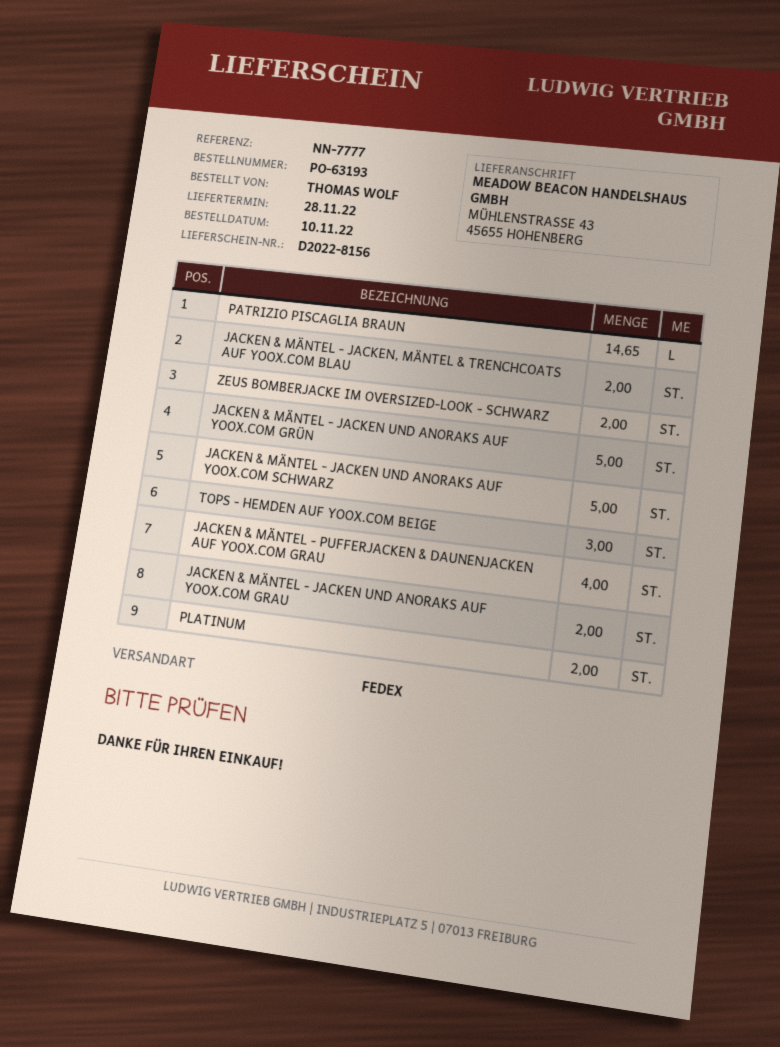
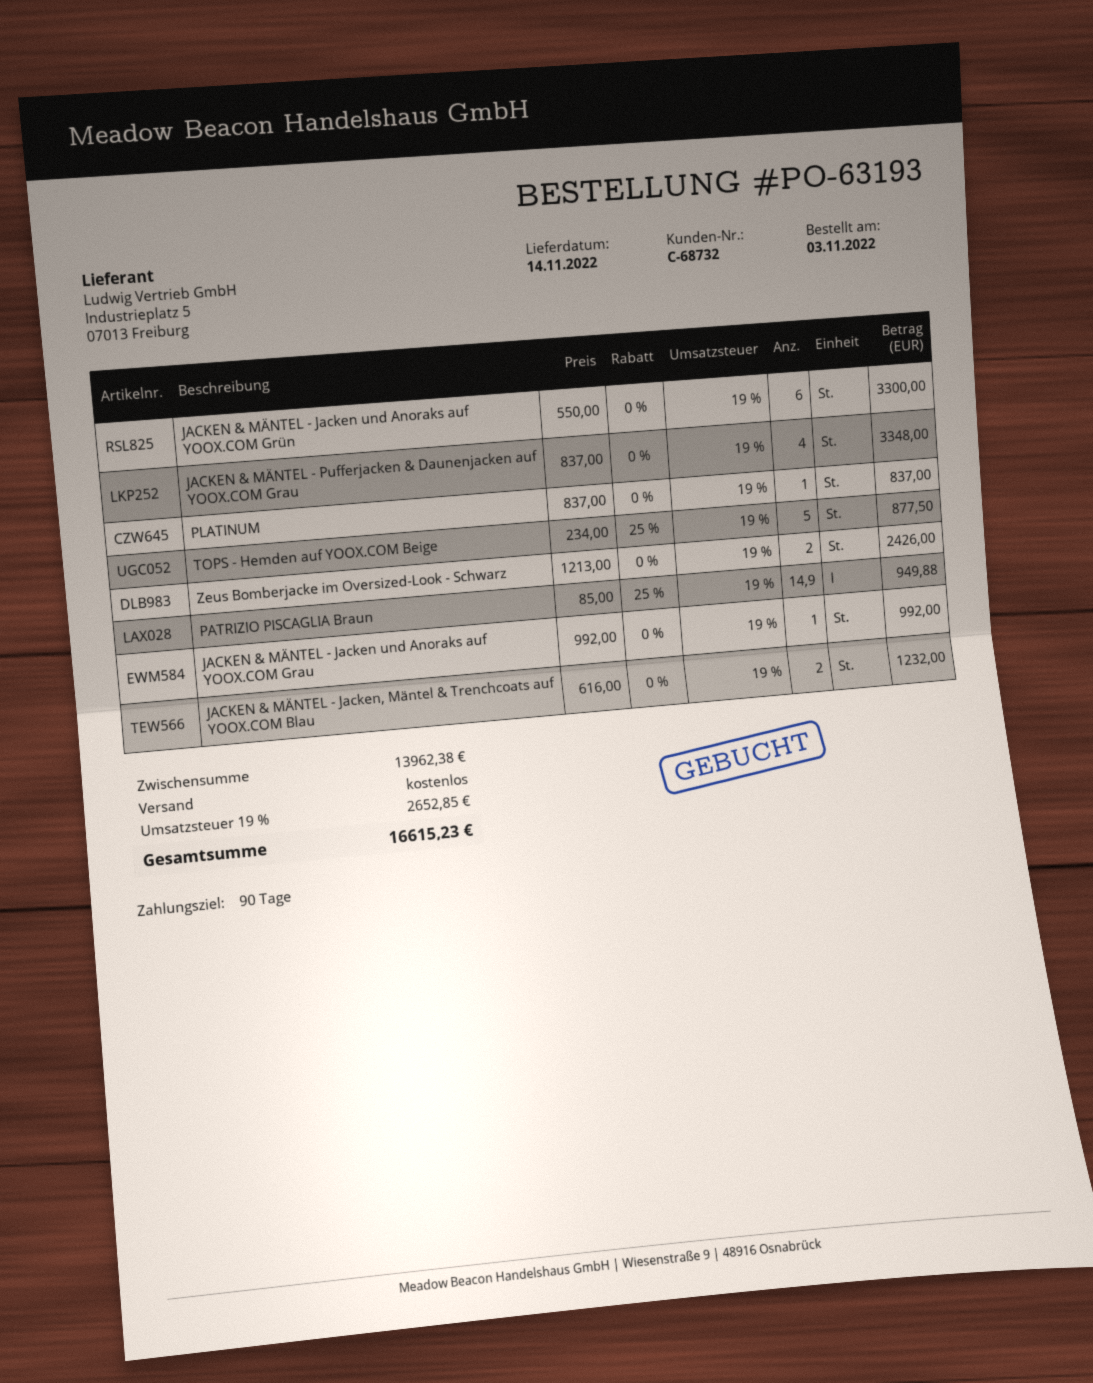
order date: 2022-11-10 -> 2022-11-03
delivery date: 2022-11-28 -> 2022-11-14
PATRIZIO PISCAGLIA BRAUN: 14.65 -> 14.9
JACKEN & MÄNTEL - JACKEN UND ANORAKS AUF YOOX.COM GRÜN: 5 -> 6
JACKEN & MÄNTEL - JACKEN UND ANORAKS AUF YOOX.COM SCHWARZ: 5 -> none
TOPS - HEMDEN AUF YOOX.COM BEIGE: 3 -> 5
JACKEN & MÄNTEL - JACKEN UND ANORAKS AUF YOOX.COM GRAU: 2 -> 1
PLATINUM: 2 -> 1

